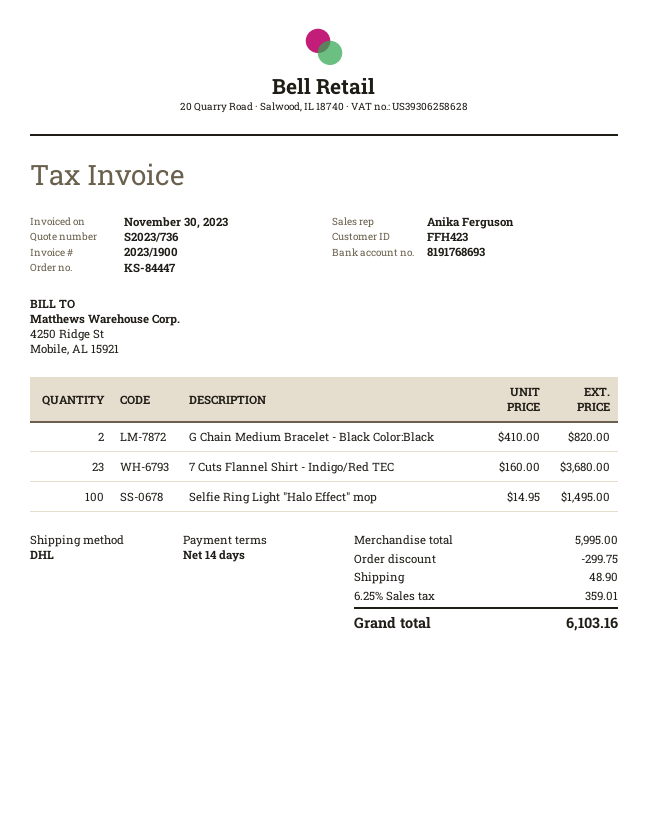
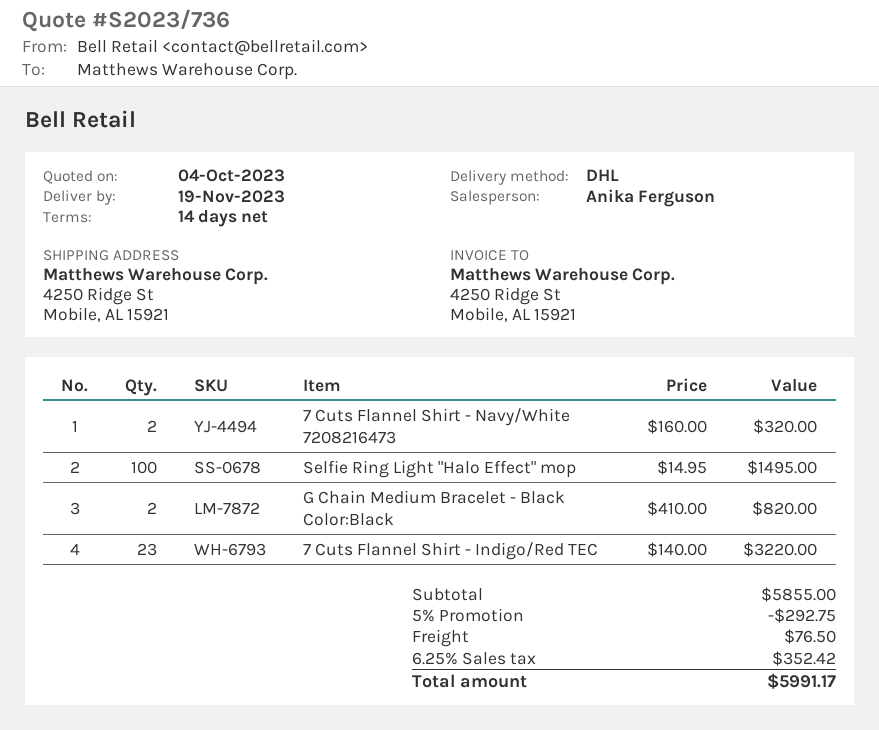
7 Cuts Flannel Shirt - Indigo/Red TEC: 23 x 160.00 = 3680.00 -> 23 x 140.00 = 3220.00
7 Cuts Flannel Shirt - Navy/White 7208216473: none -> 2 x 160.00 = 320.00
subtotal: 5995.00 -> 5855.00
discount: 299.75 -> 292.75
shipping: 48.90 -> 76.50
tax: 6.25% = 359.01 -> 6.25% = 352.42
total: 6103.16 -> 5991.17

